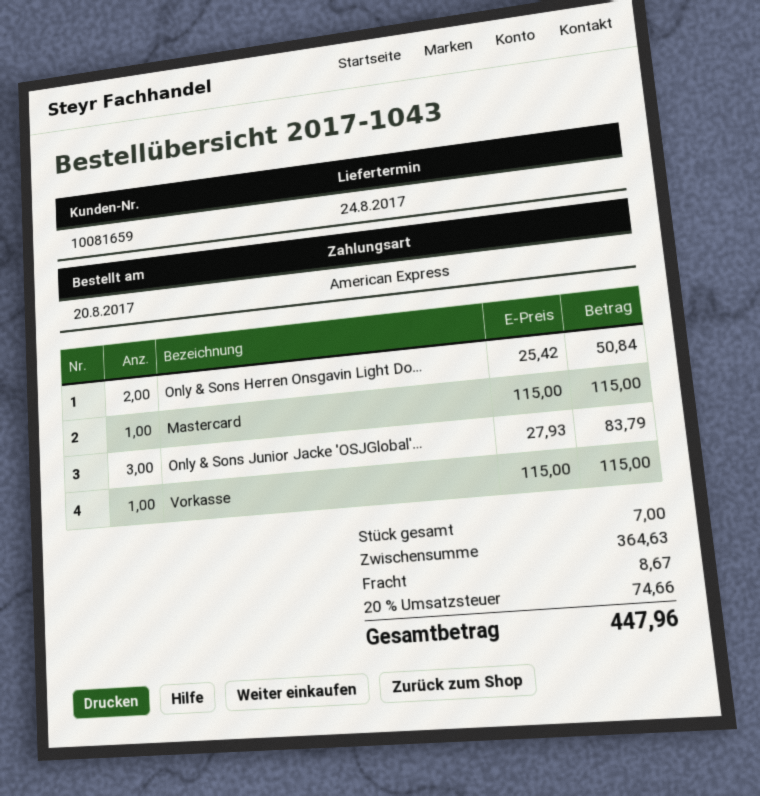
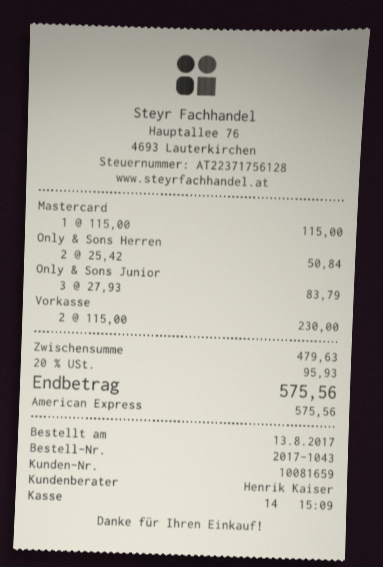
order date: 2017-08-20 -> 2017-08-13
Vorkasse: 1 x 115.00 = 115.00 -> 2 x 115.00 = 230.00
subtotal: 364.63 -> 479.63
shipping: 8.67 -> none
tax: 20% = 74.66 -> 20% = 95.93
total: 447.96 -> 575.56

